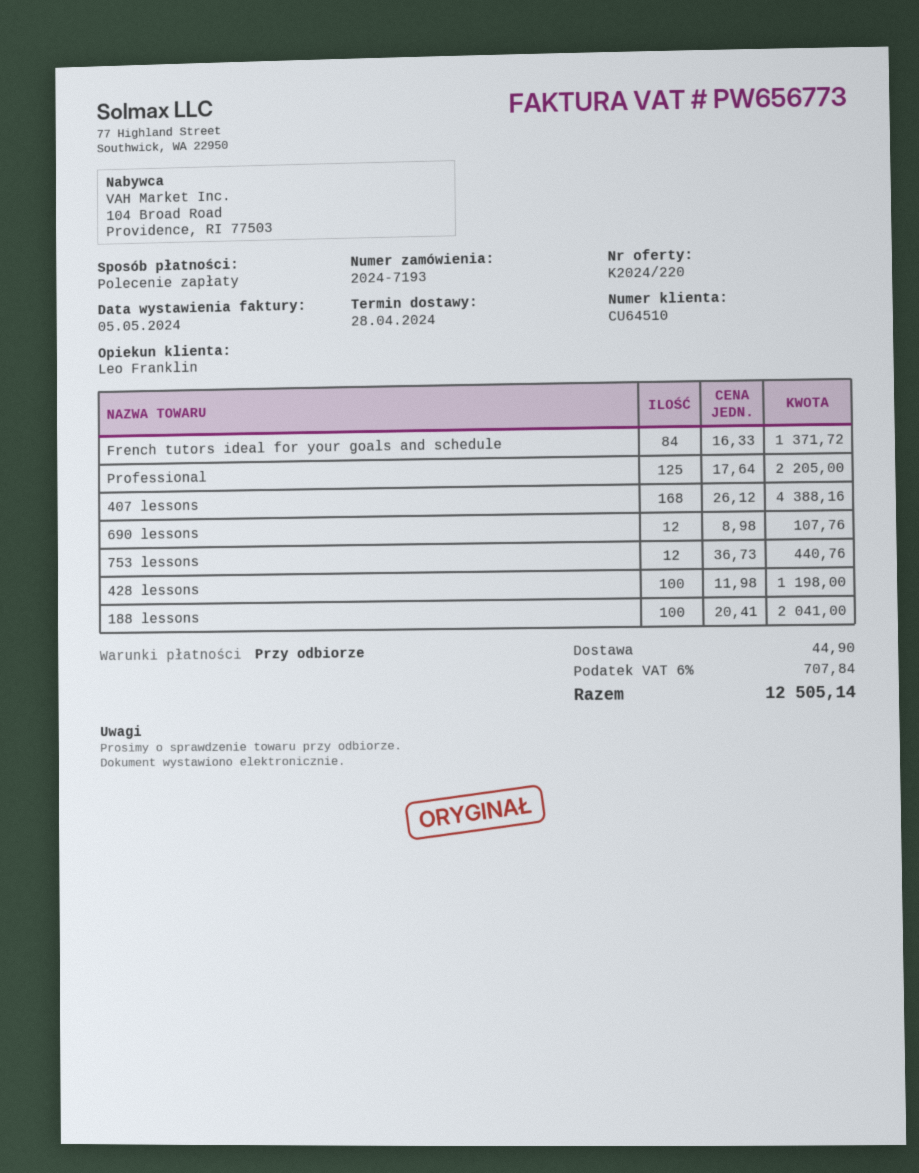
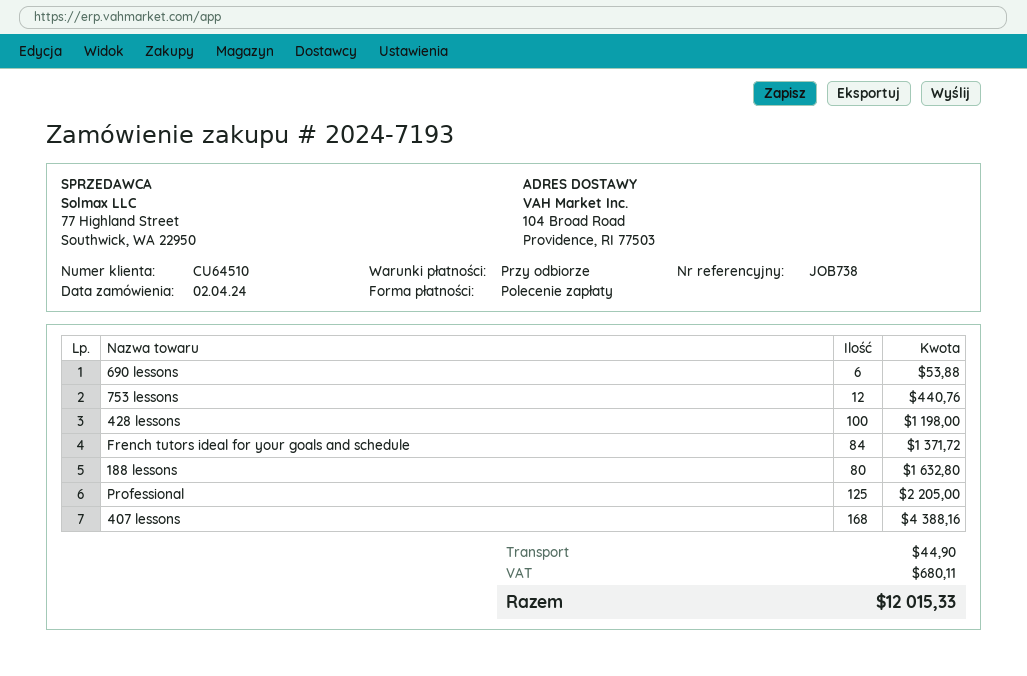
690 lessons: 12 for 107.76 -> 6 for 53.88
188 lessons: 100 for 2041.00 -> 80 for 1632.80
tax: 707.84 -> 680.11
total: 12505.14 -> 12015.33

